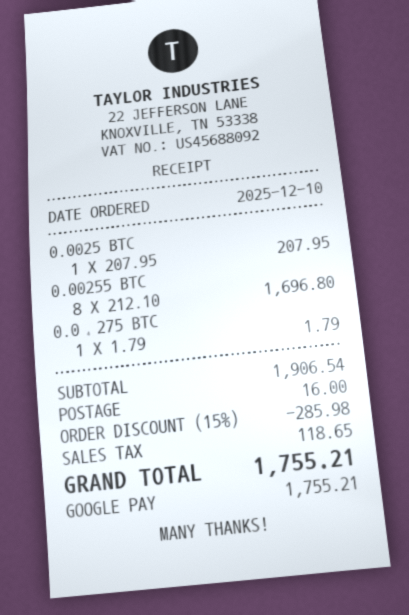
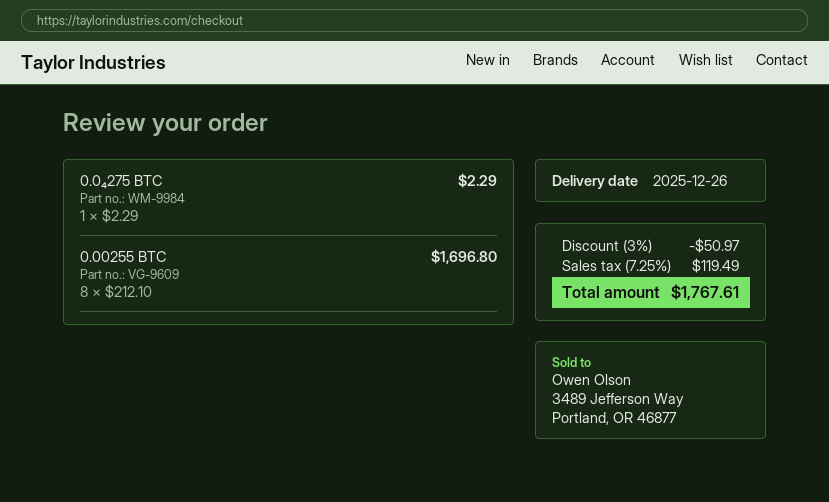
0.0025 BTC: 1 x 207.95 = 207.95 -> none
0.0₄275 BTC: 1 x 1.79 = 1.79 -> 1 x 2.29 = 2.29
discount: 15% = 285.98 -> 3% = 50.97
shipping: 16.00 -> none
tax: 118.65 -> 119.49
total: 1755.21 -> 1767.61

